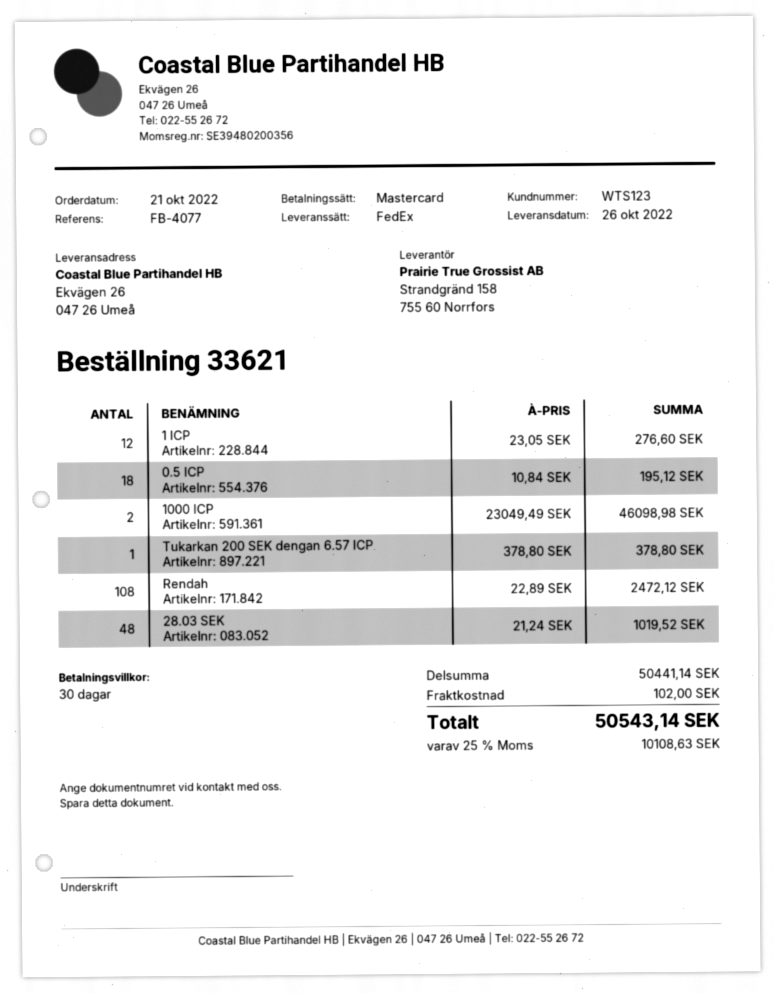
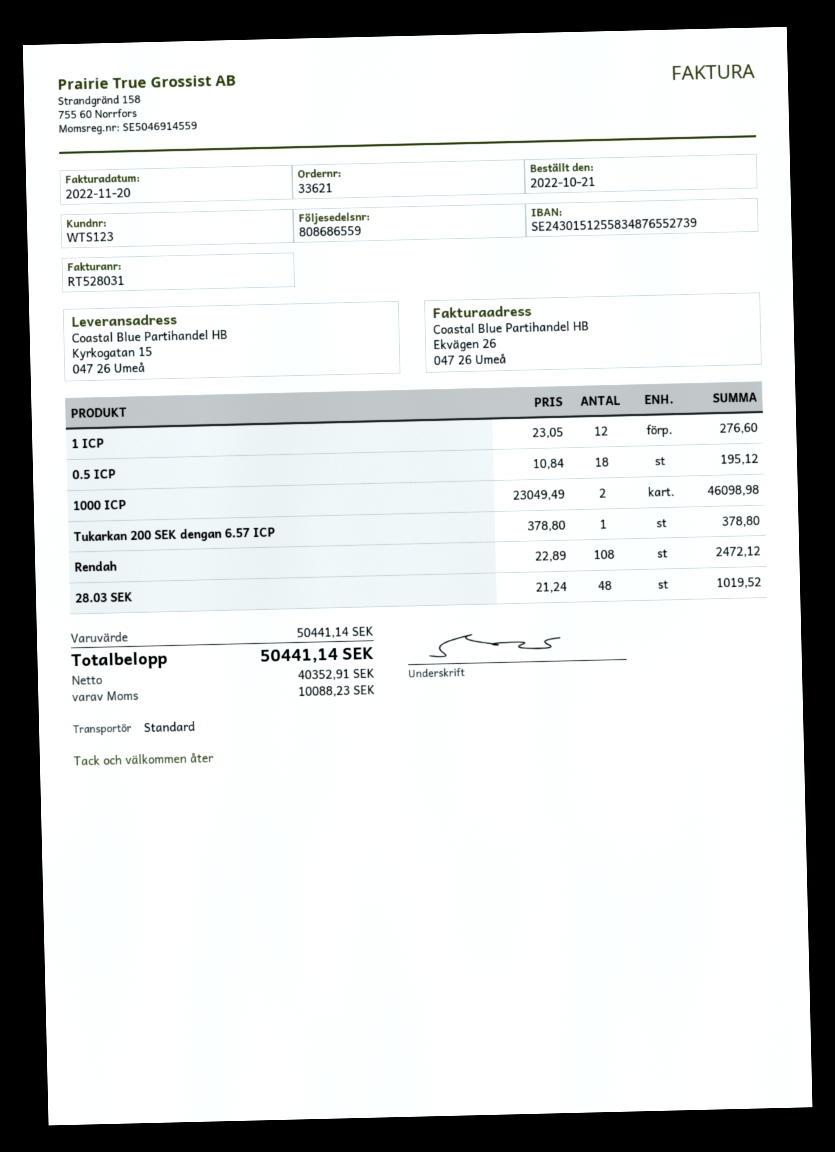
shipping method: FedEx -> standard
ship to: Ekvägen 26, 047 26 Umeå -> Kyrkogatan 15, 047 26 Umeå
shipping: 102.00 -> none
tax: 10108.63 -> 10088.23
total: 50543.14 -> 50441.14

